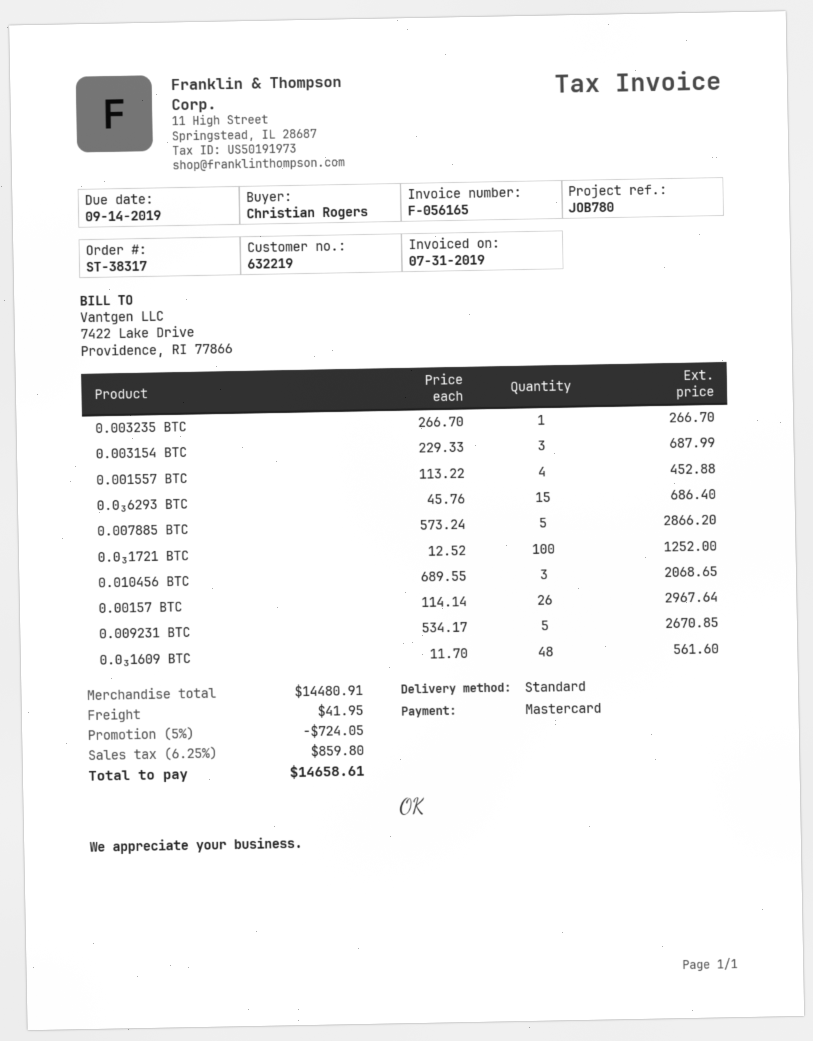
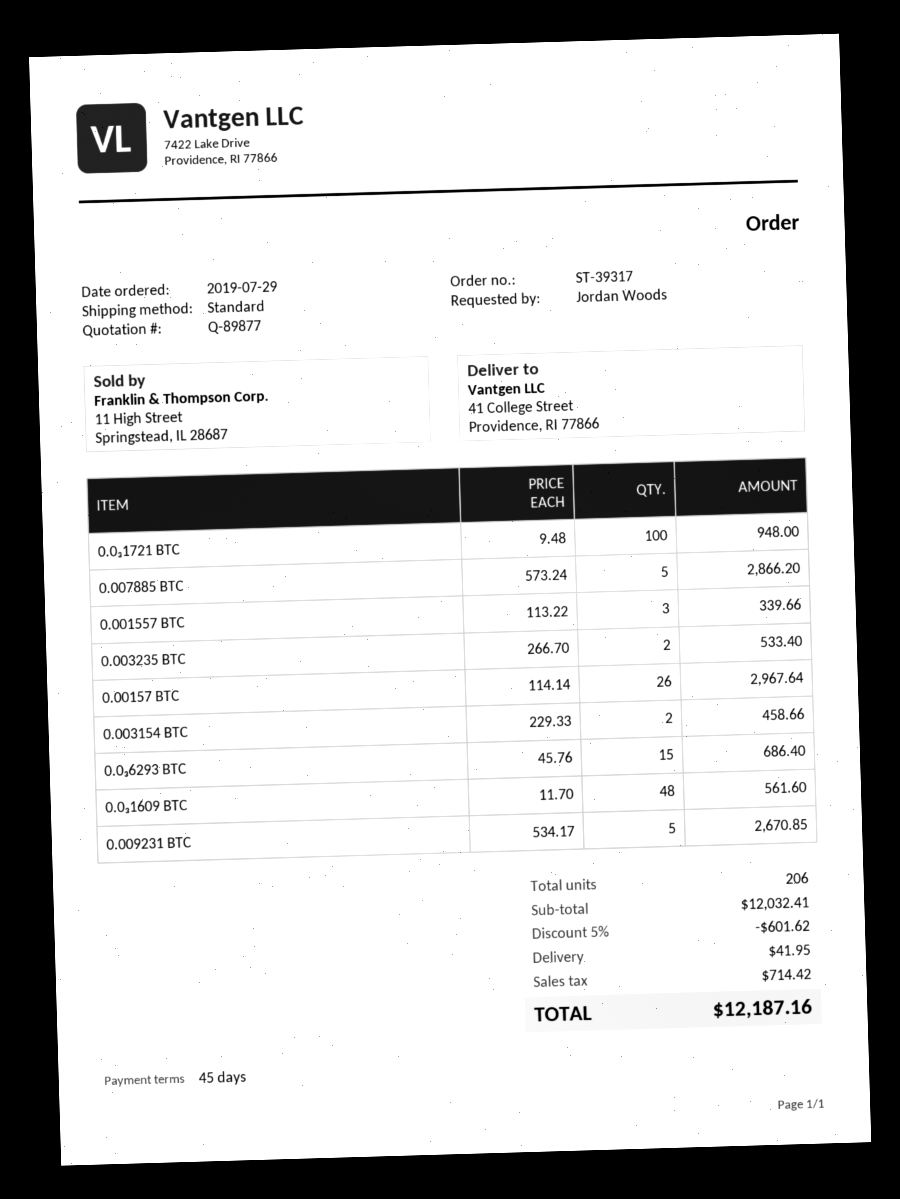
order number: ST-38317 -> ST-39317
ordered by: Christian Rogers -> Jordan Woods
0.003235 BTC: 1 x 266.70 = 266.70 -> 2 x 266.70 = 533.40
0.003154 BTC: 3 x 229.33 = 687.99 -> 2 x 229.33 = 458.66
0.001557 BTC: 4 x 113.22 = 452.88 -> 3 x 113.22 = 339.66
0.0₃1721 BTC: 100 x 12.52 = 1252.00 -> 100 x 9.48 = 948.00
0.010456 BTC: 3 x 689.55 = 2068.65 -> none
subtotal: 14480.91 -> 12032.41
discount: 5% = 724.05 -> 5% = 601.62
tax: 859.80 -> 714.42
total: 14658.61 -> 12187.16

